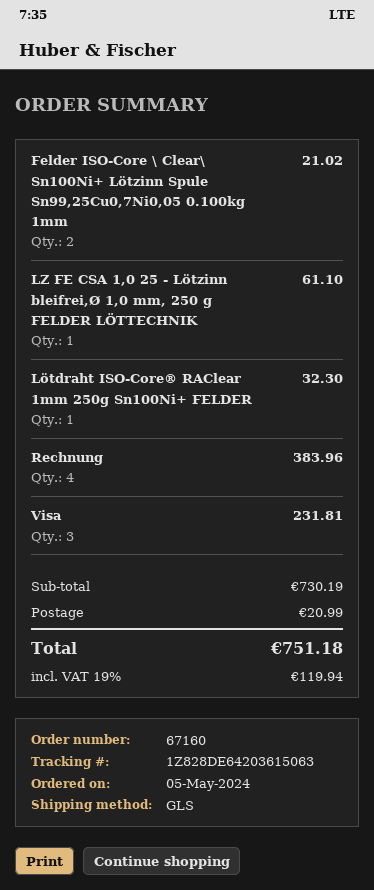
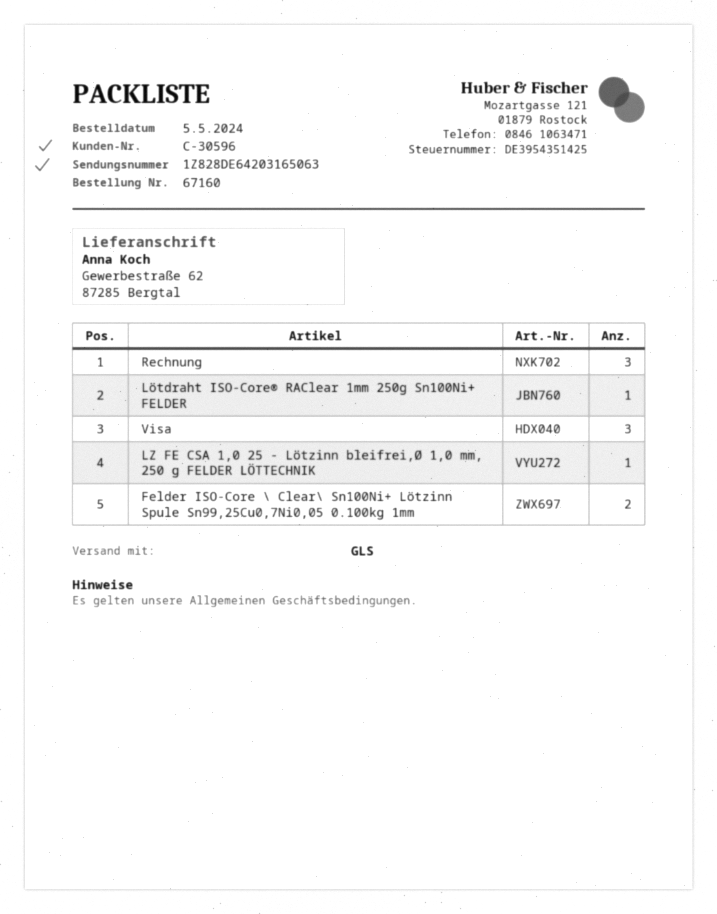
tracking number: 1Z828DE64203615063 -> 1Z828DE64203165063
Rechnung: 4 -> 3

